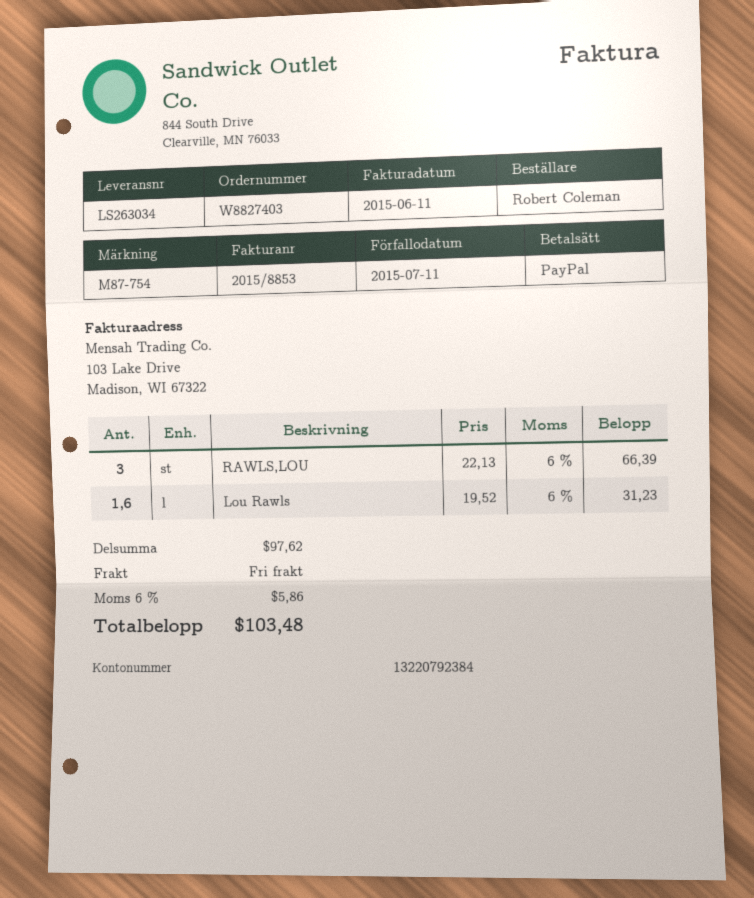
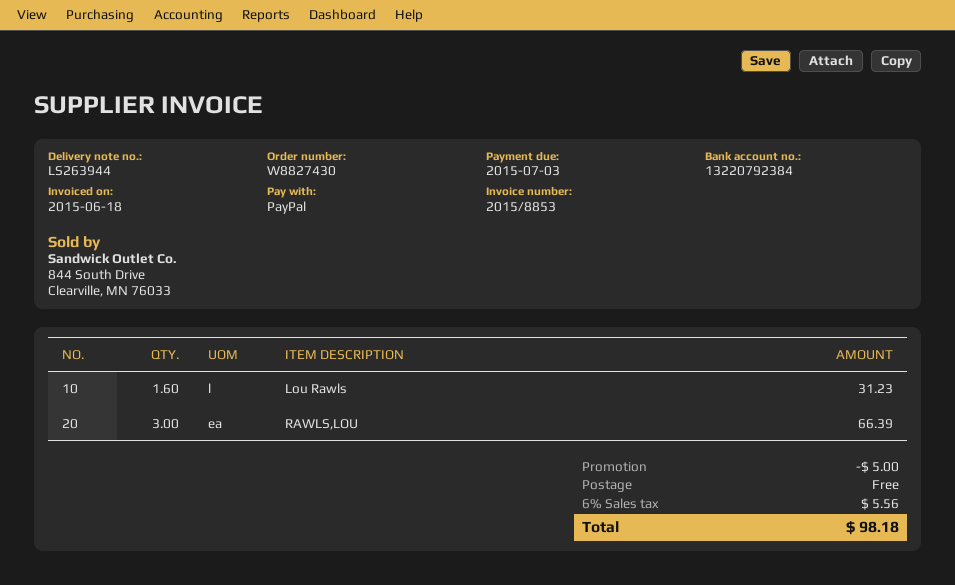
order number: W8827403 -> W8827430
delivery note number: LS263034 -> LS263944
invoice date: 2015-06-11 -> 2015-06-18
due date: 2015-07-11 -> 2015-07-03
discount: none -> 5.00
tax: 6% = 5.86 -> 6% = 5.56
total: 103.48 -> 98.18

